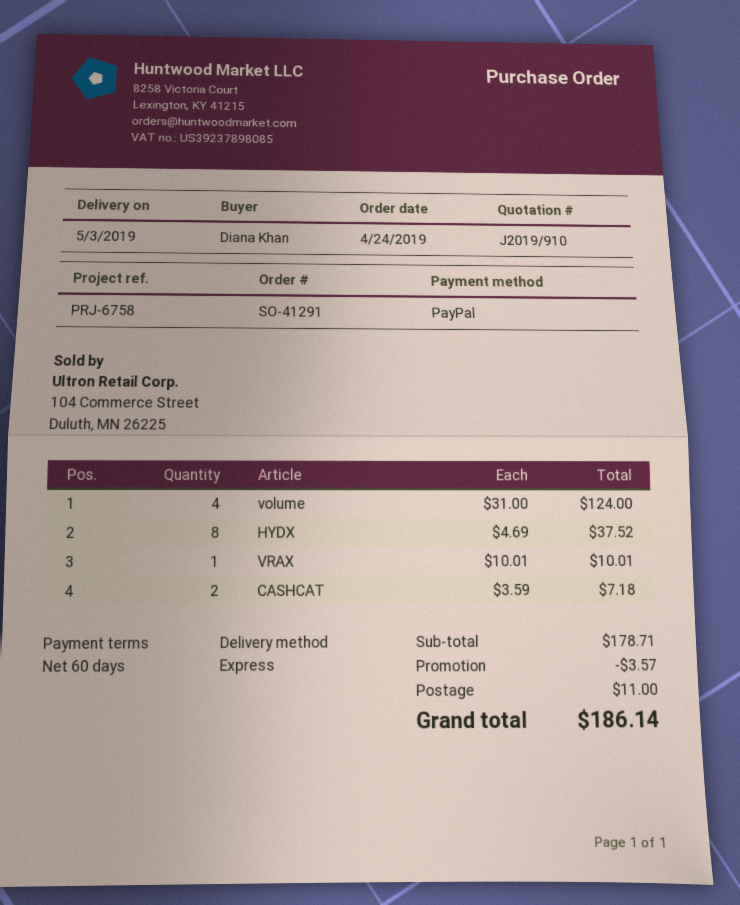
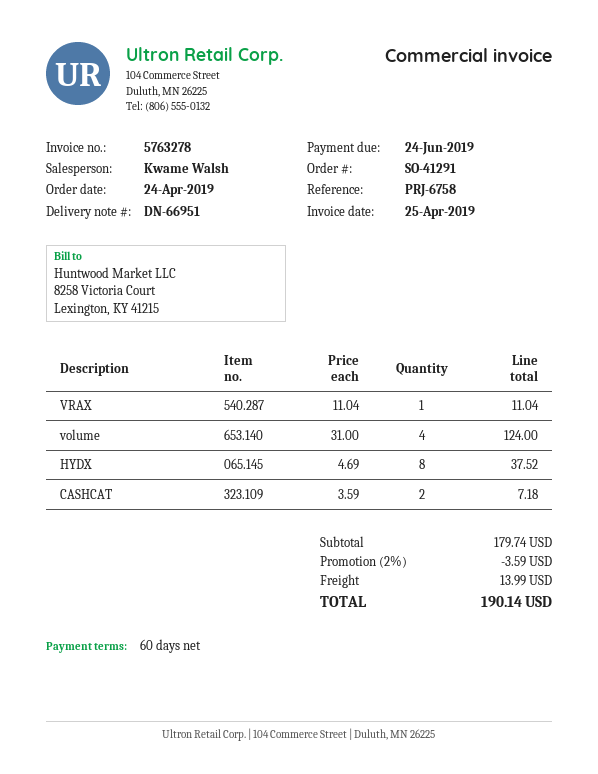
VRAX: 1 x 10.01 = 10.01 -> 1 x 11.04 = 11.04
subtotal: 178.71 -> 179.74
discount: 3.57 -> 3.59
shipping: 11.00 -> 13.99
total: 186.14 -> 190.14

